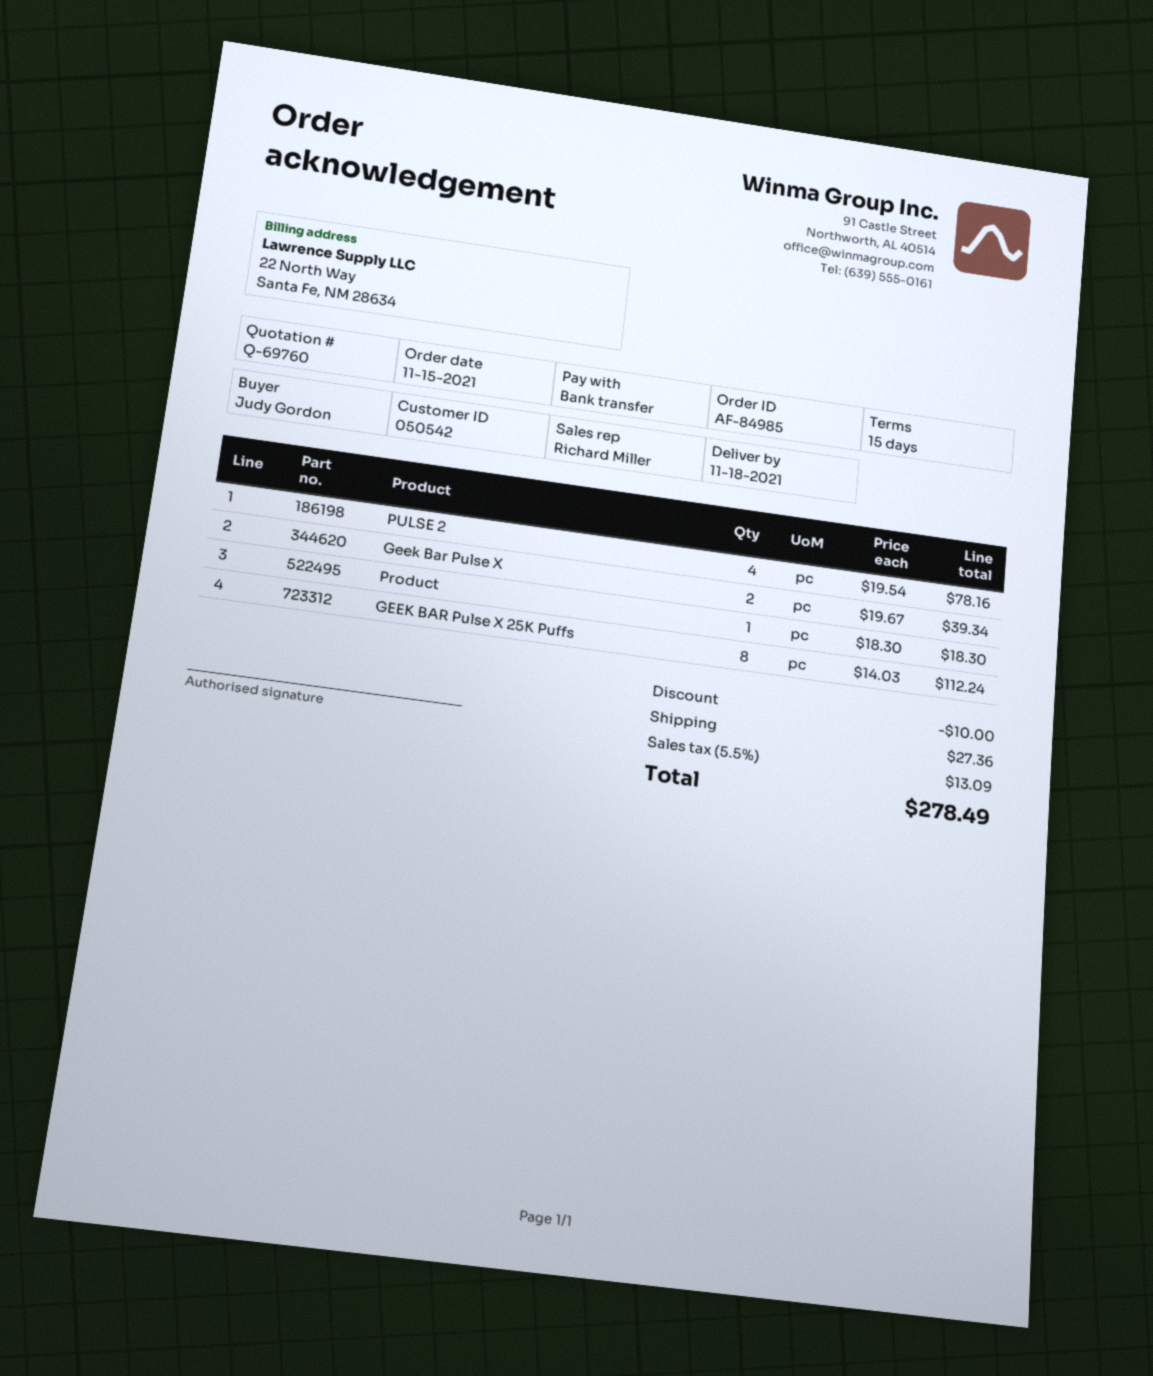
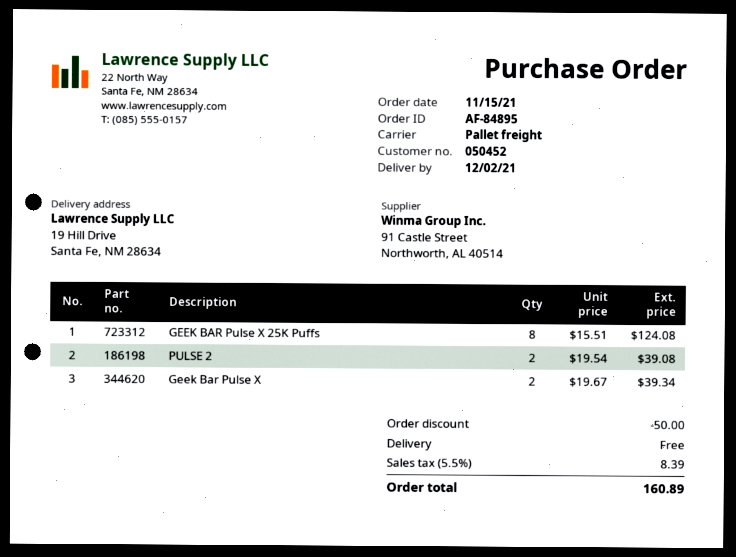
order number: AF-84985 -> AF-84895
delivery date: 2021-11-18 -> 2021-12-02
customer number: 050542 -> 050452
PULSE 2: 4 x 19.54 = 78.16 -> 2 x 19.54 = 39.08
Product: 1 x 18.30 = 18.30 -> none
GEEK BAR Pulse X 25K Puffs: 8 x 14.03 = 112.24 -> 8 x 15.51 = 124.08
discount: 10.00 -> 50.00
shipping: 27.36 -> 0.00
tax: 5.5% = 13.09 -> 5.5% = 8.39
total: 278.49 -> 160.89

